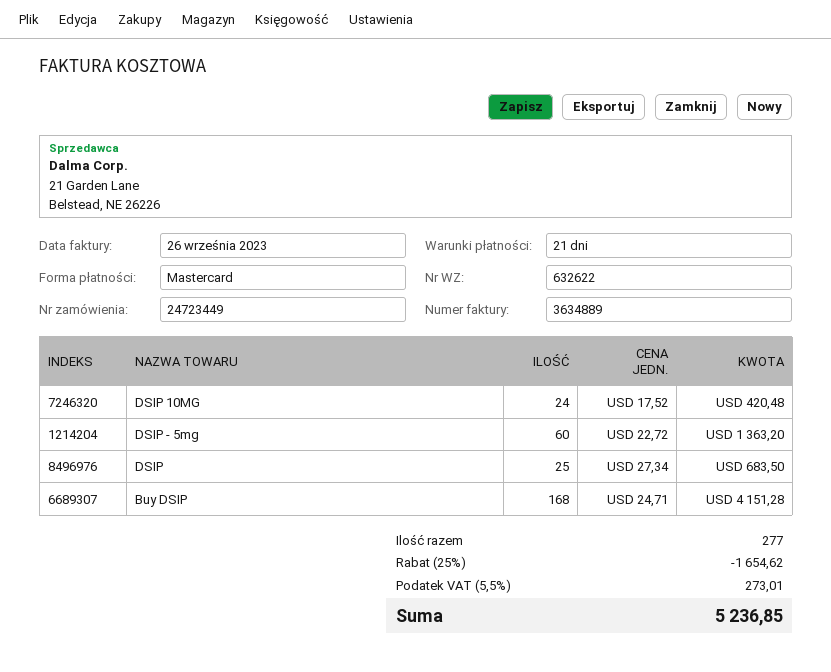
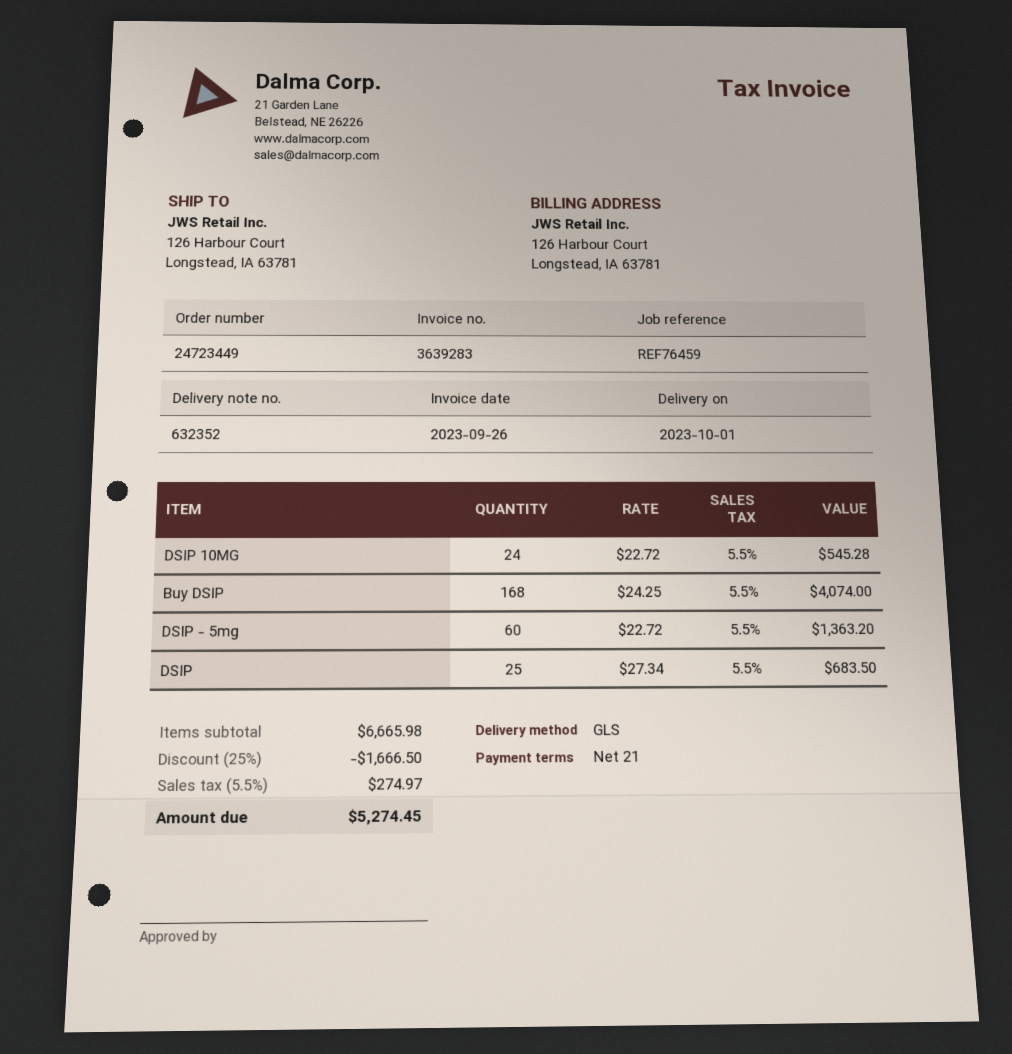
delivery note number: 632622 -> 632352
invoice number: 3634889 -> 3639283
DSIP 10MG: 24 x 17.52 = 420.48 -> 24 x 22.72 = 545.28
Buy DSIP: 168 x 24.71 = 4151.28 -> 168 x 24.25 = 4074.00
discount: 25% = 1654.62 -> 25% = 1666.50
tax: 5.5% = 273.01 -> 5.5% = 274.97
total: 5236.85 -> 5274.45

